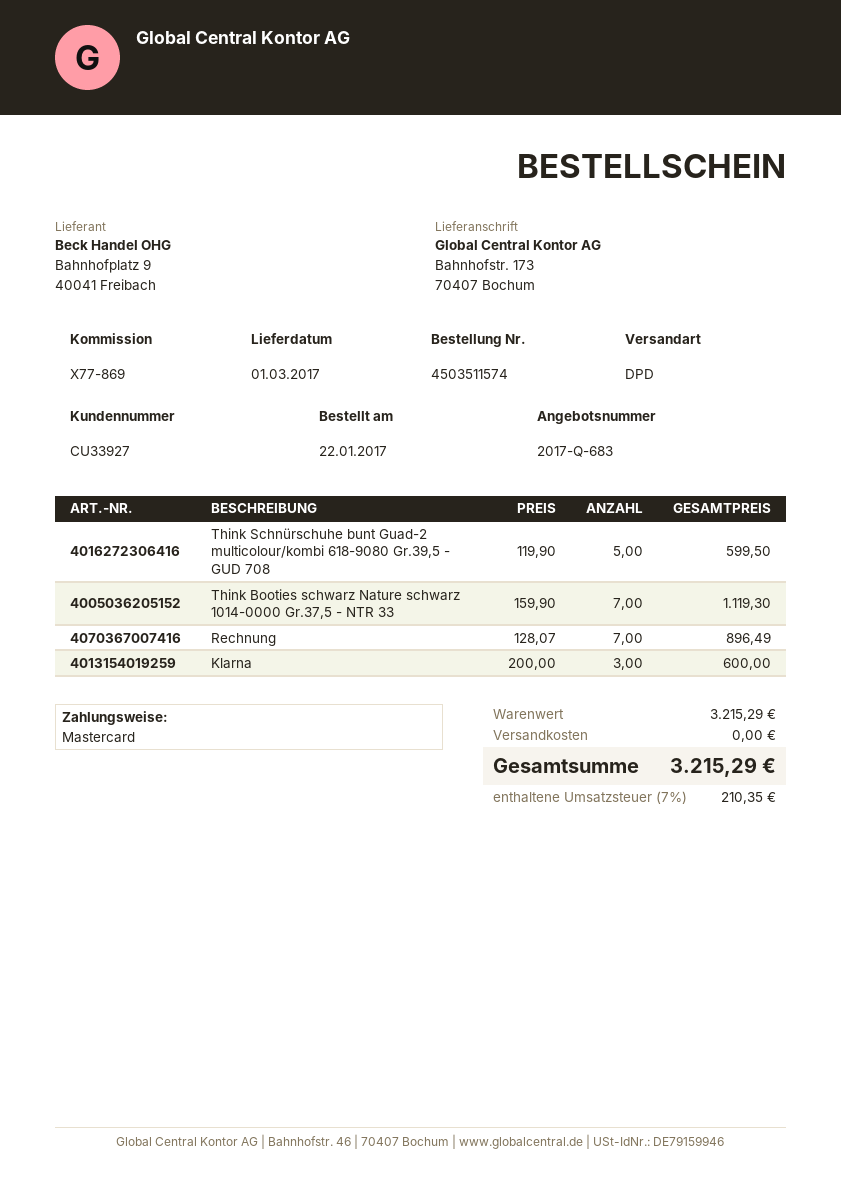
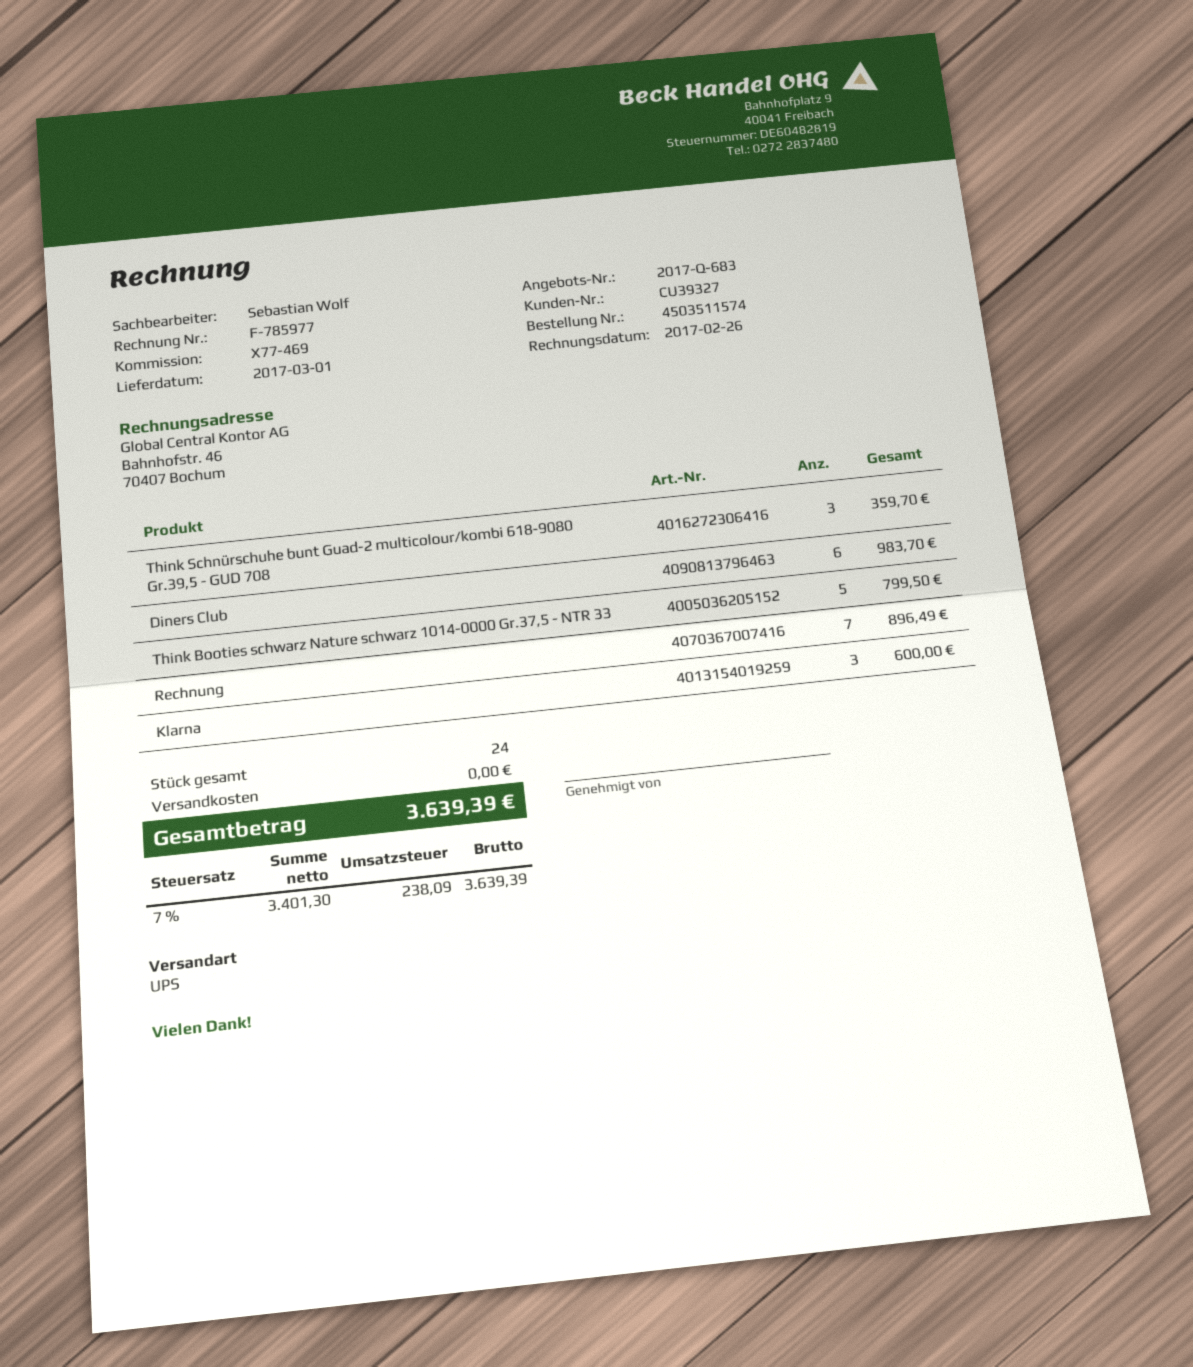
customer number: CU33927 -> CU39327
reference: X77-869 -> X77-469
shipping method: DPD -> UPS
Think Schnürschuhe bunt Guad-2 multicolour/kombi 618-9080 Gr.39,5 - GUD 708: 5 for 599.50 -> 3 for 359.70
Think Booties schwarz Nature schwarz 1014-0000 Gr.37,5 - NTR 33: 7 for 1119.30 -> 5 for 799.50
Diners Club: none -> 6 for 983.70
tax: 7% = 210.35 -> 7% = 238.09
total: 3215.29 -> 3639.39

